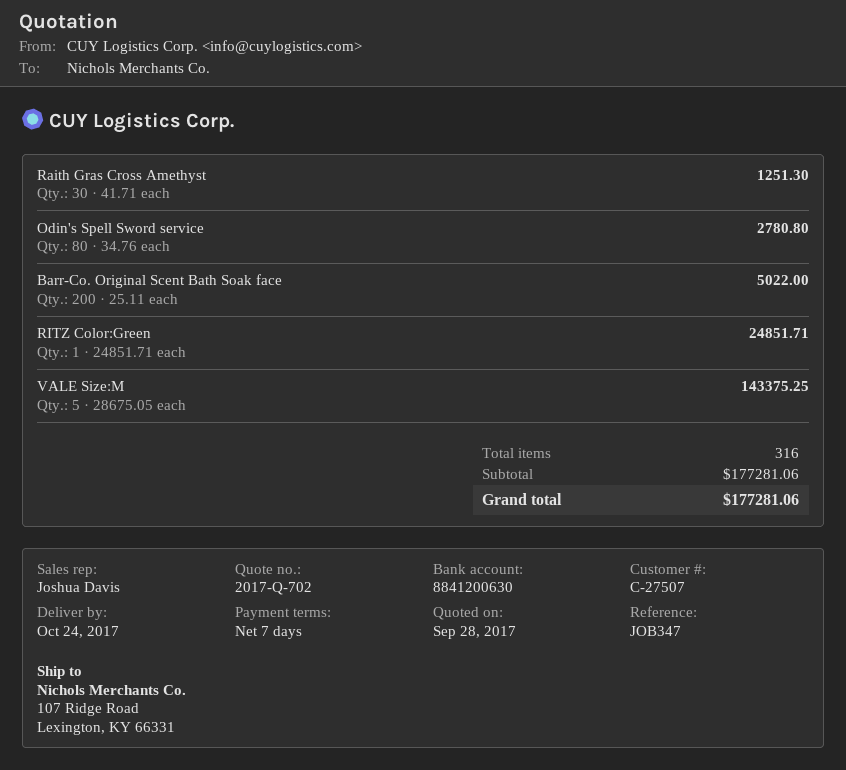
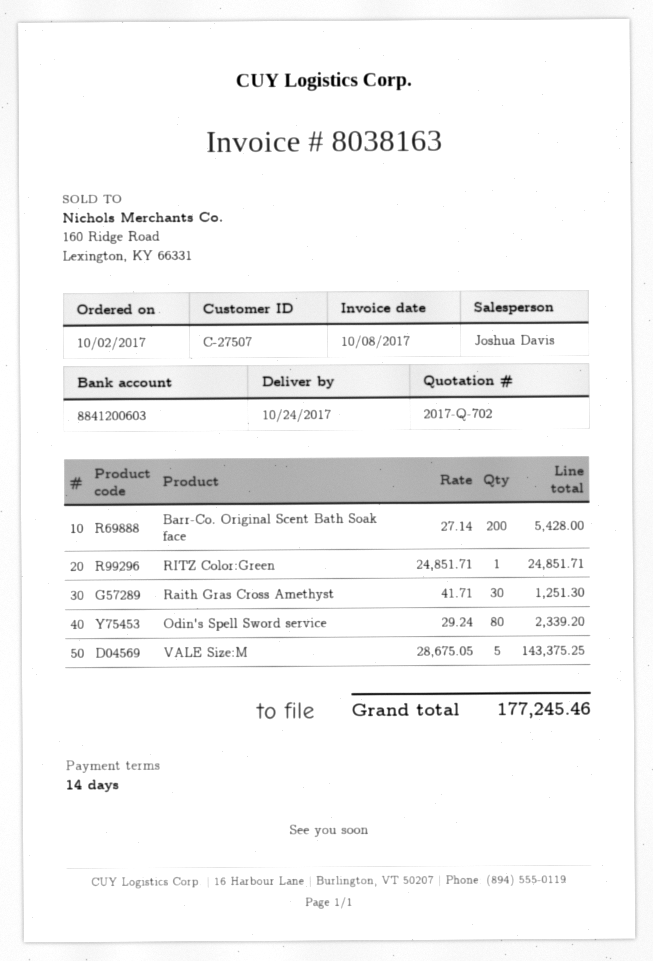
payment terms: 7 days -> 14 days
bank account: 8841200630 -> 8841200603
Odin's Spell Sword service: 80 x 34.76 = 2780.80 -> 80 x 29.24 = 2339.20
Barr-Co. Original Scent Bath Soak face: 200 x 25.11 = 5022.00 -> 200 x 27.14 = 5428.00
total: 177281.06 -> 177245.46

